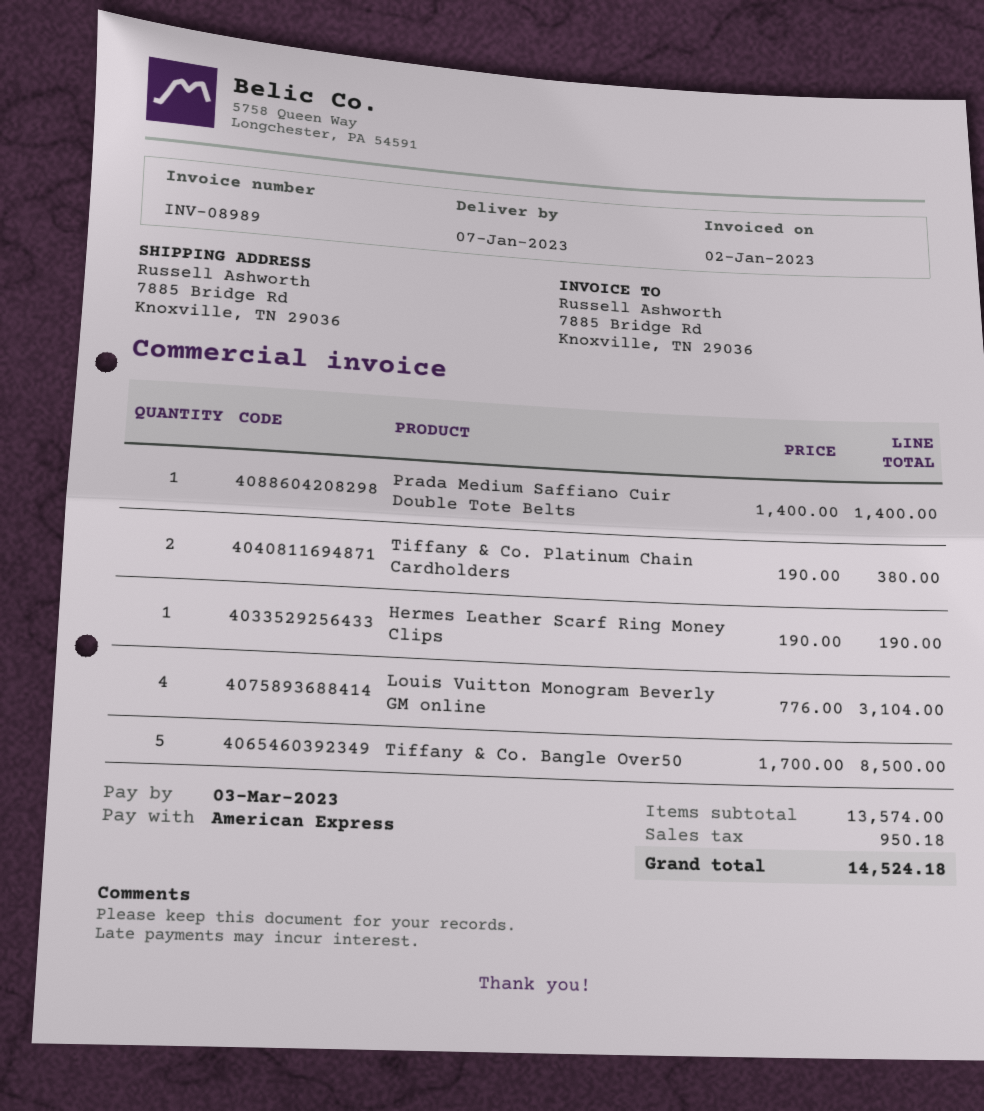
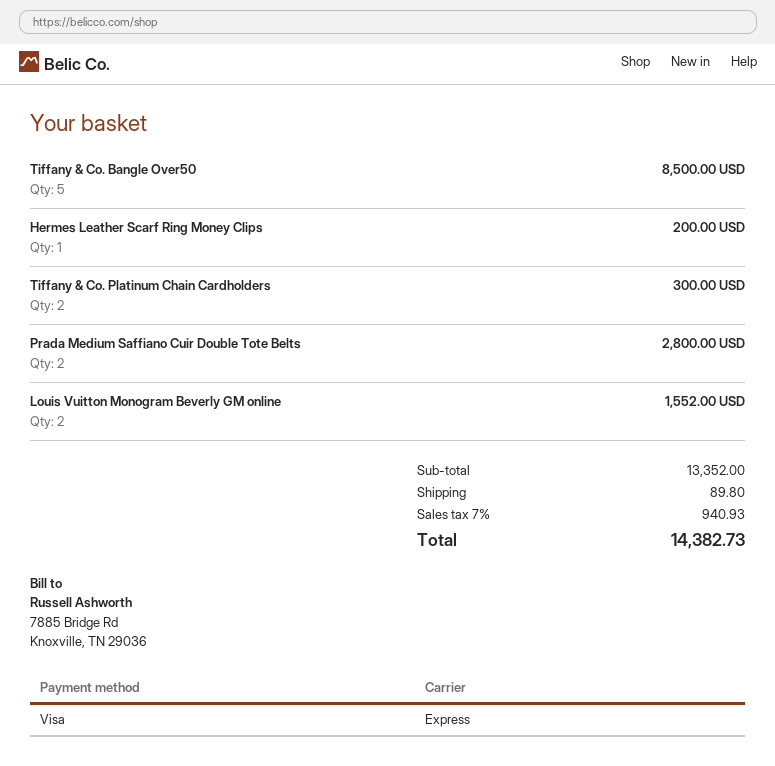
payment method: American Express -> Visa
Prada Medium Saffiano Cuir Double Tote Belts: 1 for 1400.00 -> 2 for 2800.00
Tiffany & Co. Platinum Chain Cardholders: 2 for 380.00 -> 2 for 300.00
Hermes Leather Scarf Ring Money Clips: 1 for 190.00 -> 1 for 200.00
Louis Vuitton Monogram Beverly GM online: 4 for 3104.00 -> 2 for 1552.00
subtotal: 13574.00 -> 13352.00
shipping: none -> 89.80
tax: 950.18 -> 940.93
total: 14524.18 -> 14382.73

